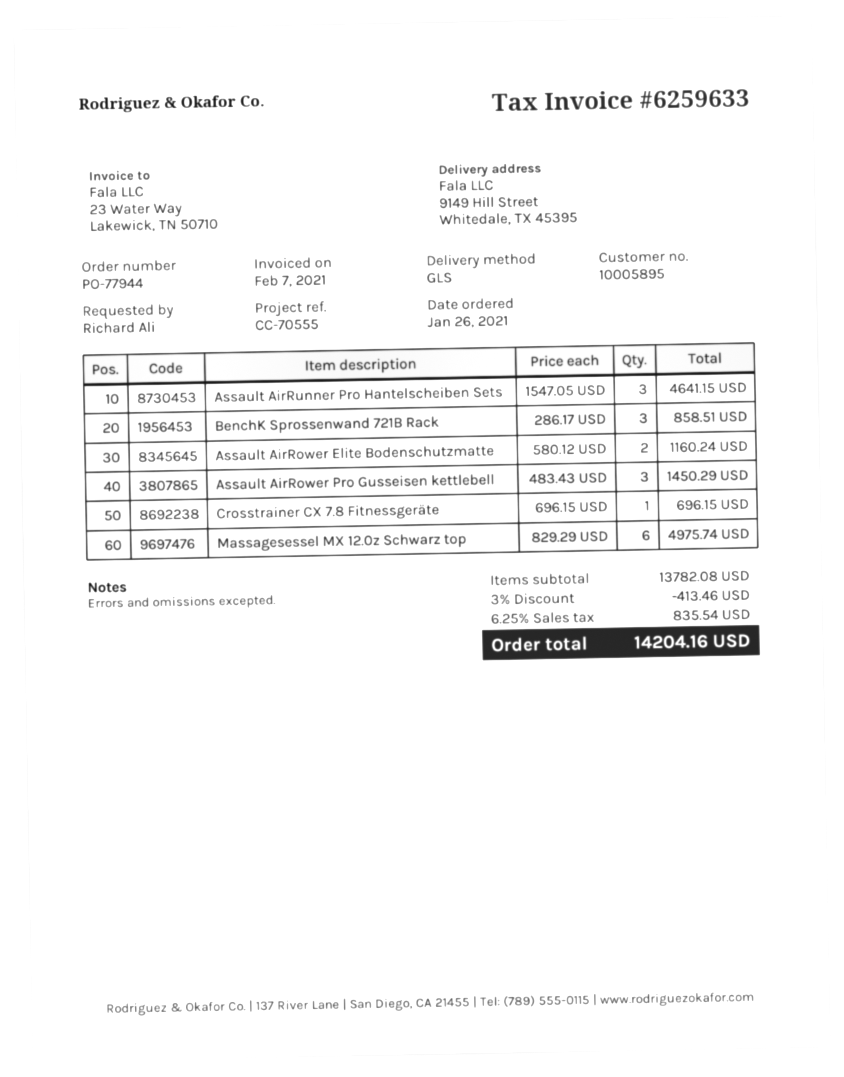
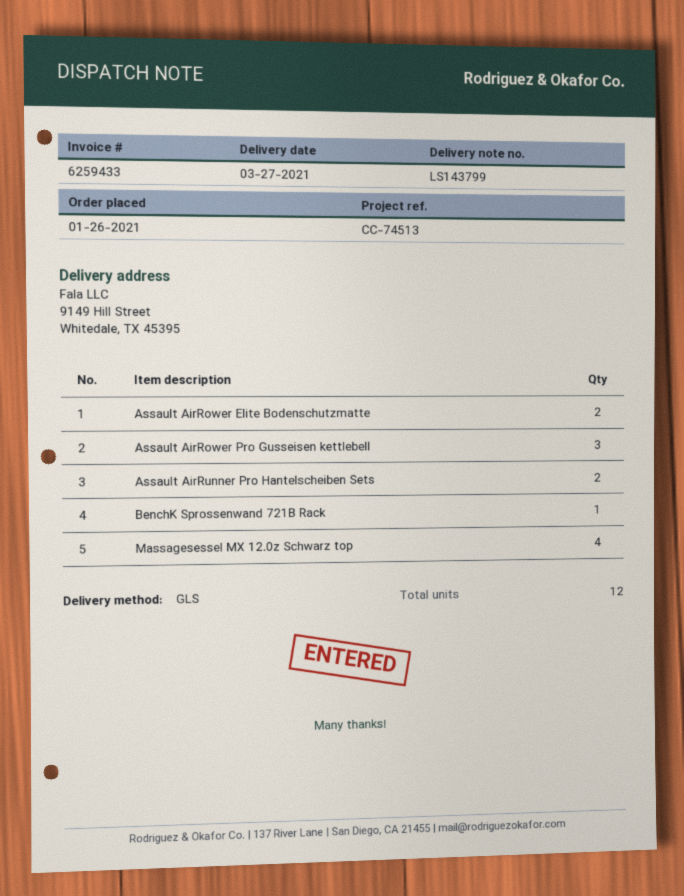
invoice number: 6259633 -> 6259433
reference: CC-70555 -> CC-74513
Assault AirRunner Pro Hantelscheiben Sets: 3 -> 2
BenchK Sprossenwand 721B Rack: 3 -> 1
Crosstrainer CX 7.8 Fitnessgeräte: 1 -> none
Massagesessel MX 12.0z Schwarz top: 6 -> 4

